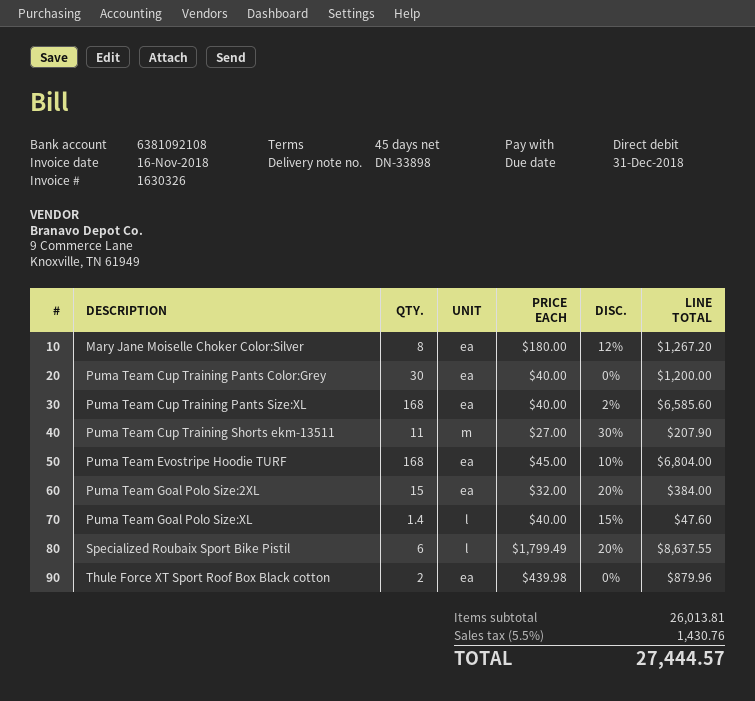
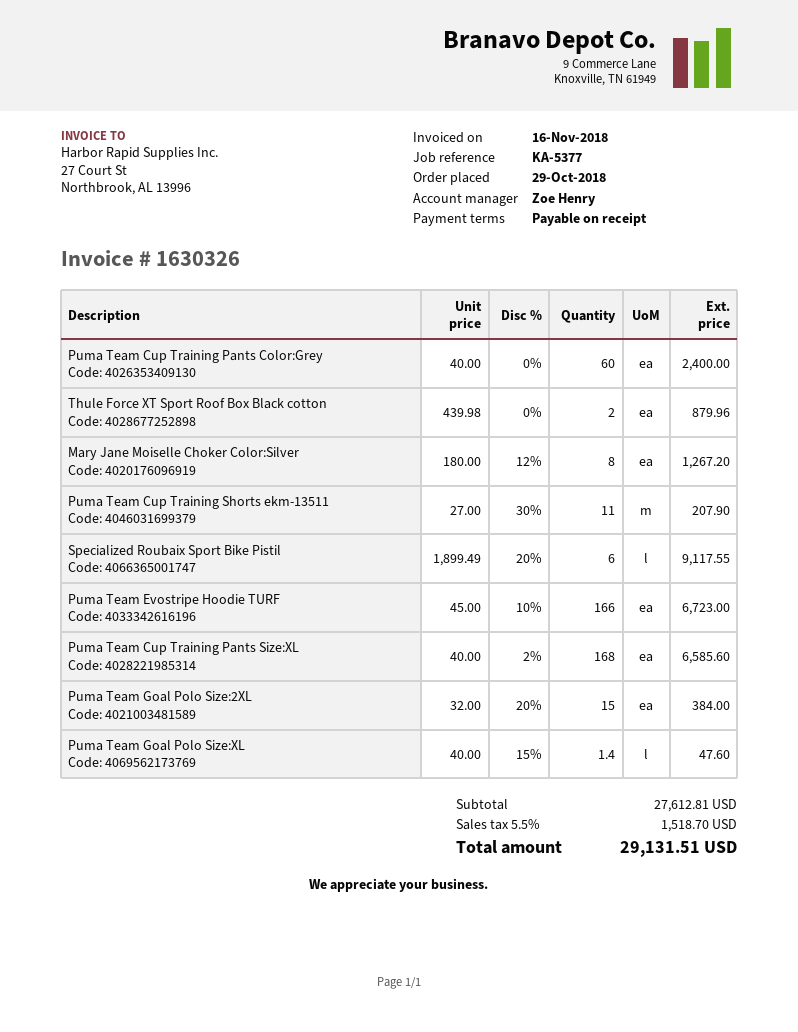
payment terms: 45 days -> on receipt
Puma Team Cup Training Pants Color:Grey: 30 x 40.00 = 1200.00 -> 60 x 40.00 = 2400.00
Puma Team Evostripe Hoodie TURF: 168 x 45.00 - 10% = 6804.00 -> 166 x 45.00 - 10% = 6723.00
Specialized Roubaix Sport Bike Pistil: 6 x 1799.49 - 20% = 8637.55 -> 6 x 1899.49 - 20% = 9117.55
subtotal: 26013.81 -> 27612.81
tax: 5.5% = 1430.76 -> 5.5% = 1518.70
total: 27444.57 -> 29131.51

